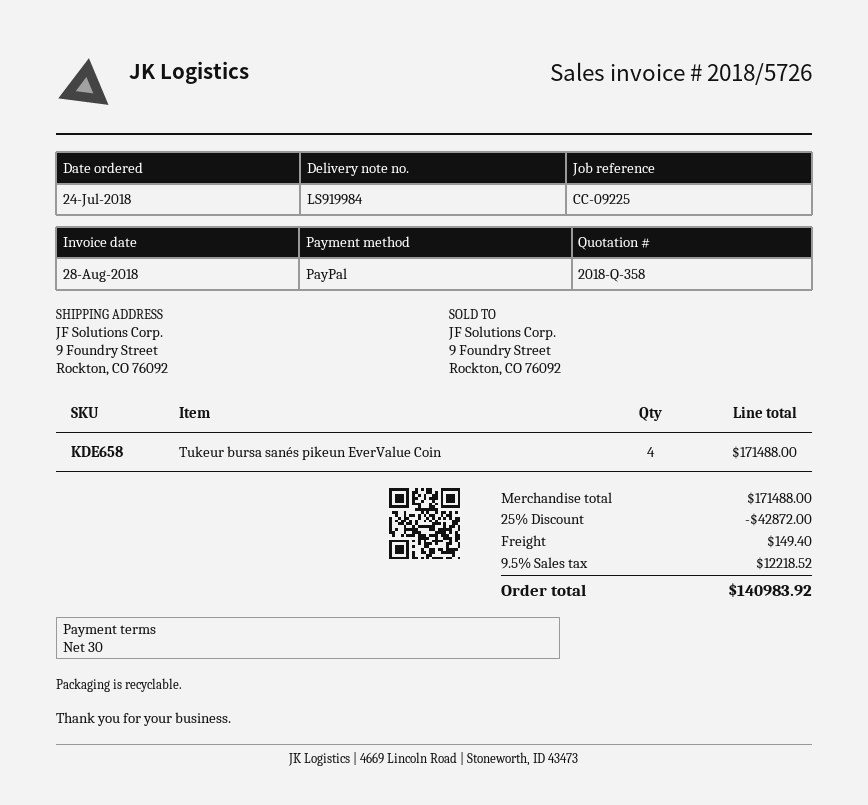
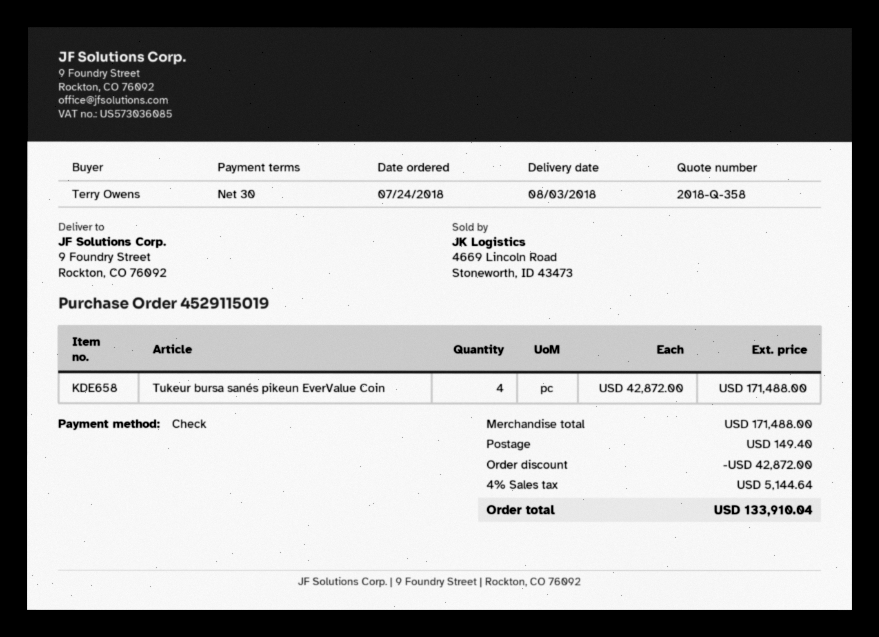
payment method: PayPal -> cheque
tax: 9.5% = 12218.52 -> 4% = 5144.64
total: 140983.92 -> 133910.04

